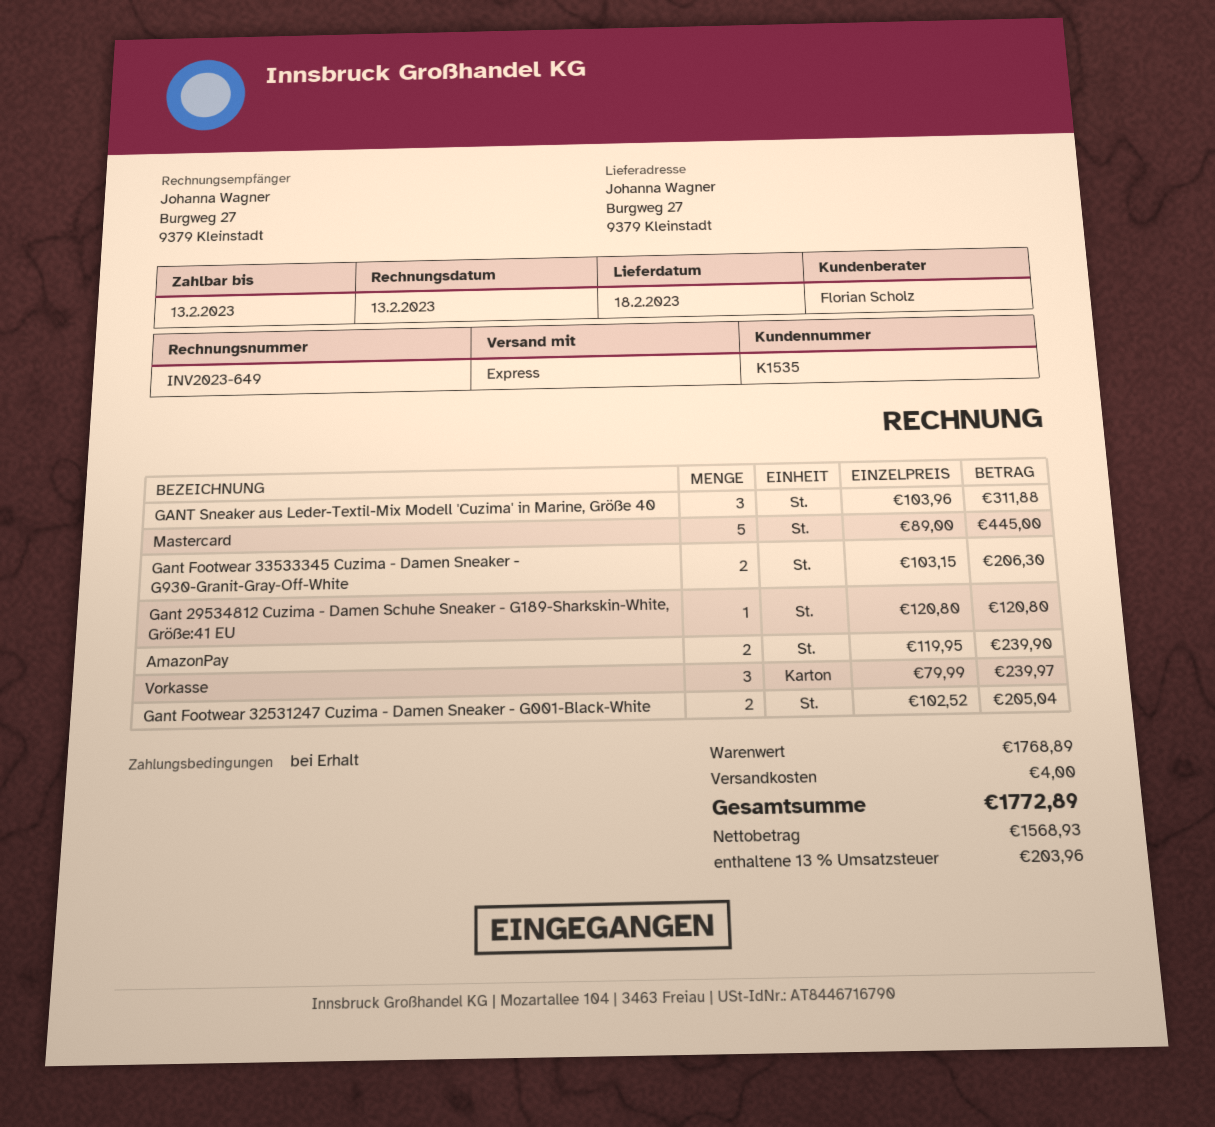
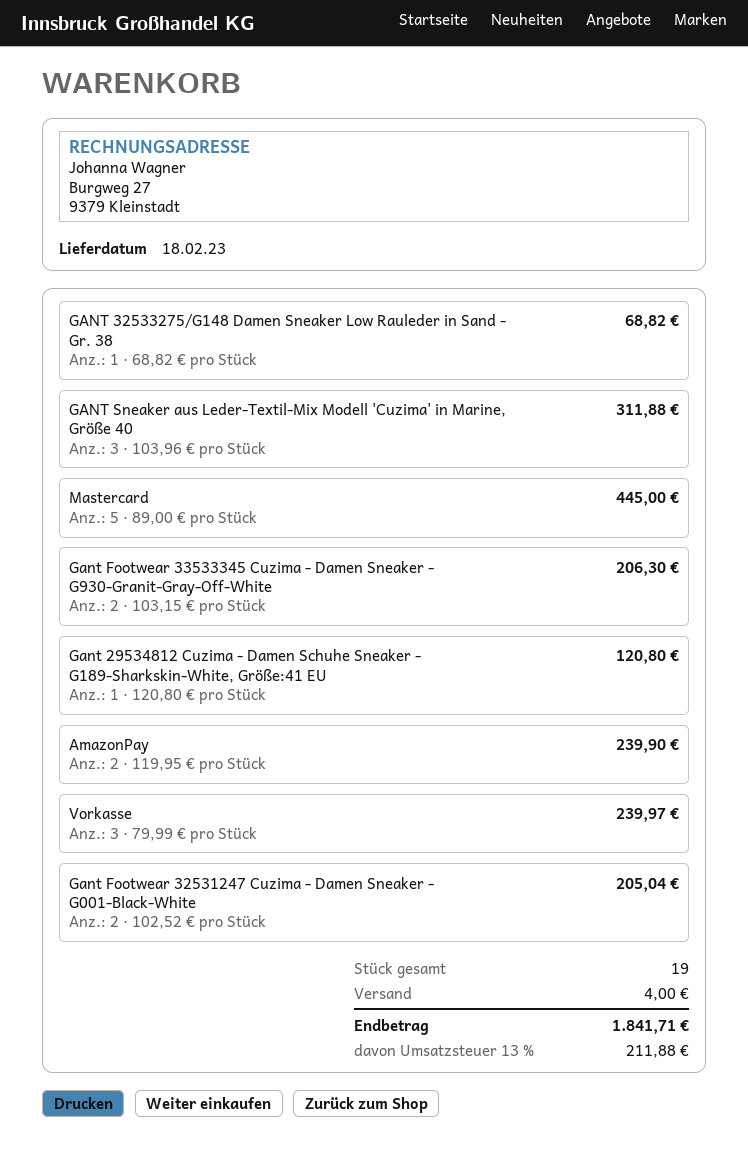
GANT 32533275/G148 Damen Sneaker Low Rauleder in Sand - Gr. 38: none -> 1 x 68.82 = 68.82
tax: 13% = 203.96 -> 13% = 211.88
total: 1772.89 -> 1841.71

